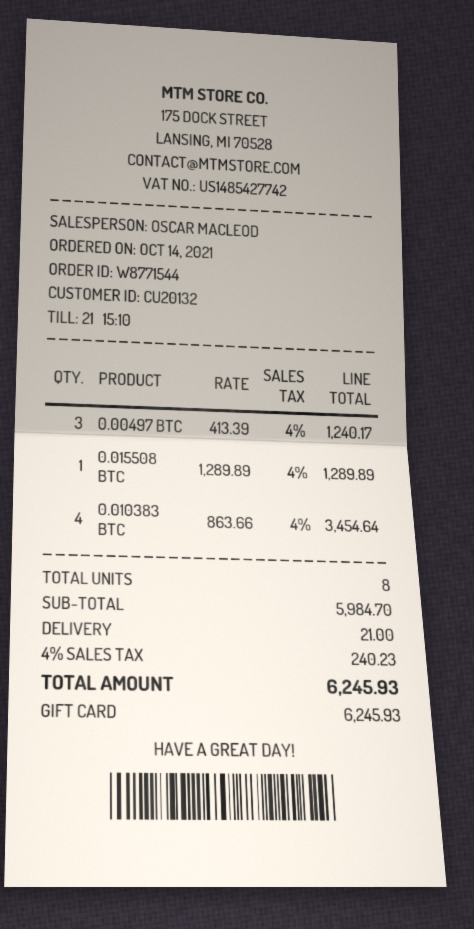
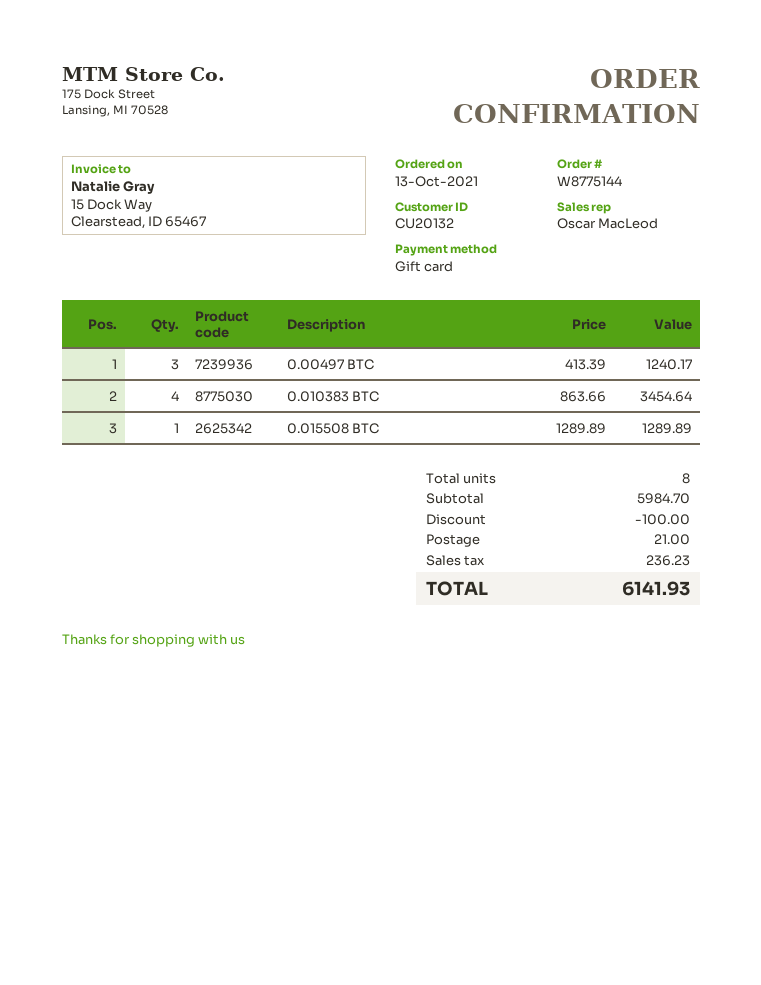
order number: W8771544 -> W8775144
order date: 2021-10-14 -> 2021-10-13
discount: none -> 100.00
tax: 240.23 -> 236.23
total: 6245.93 -> 6141.93

